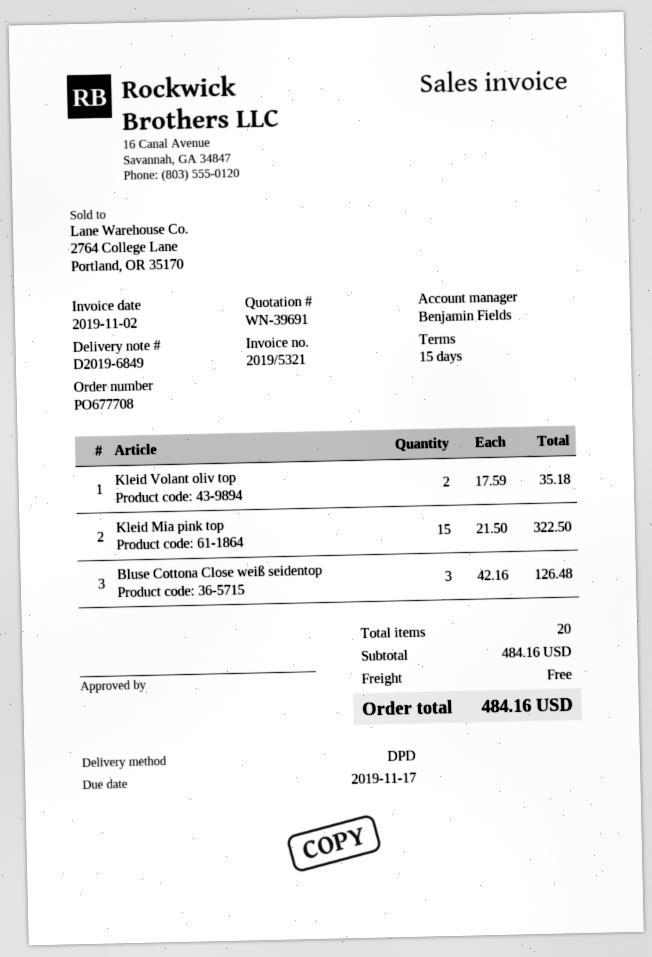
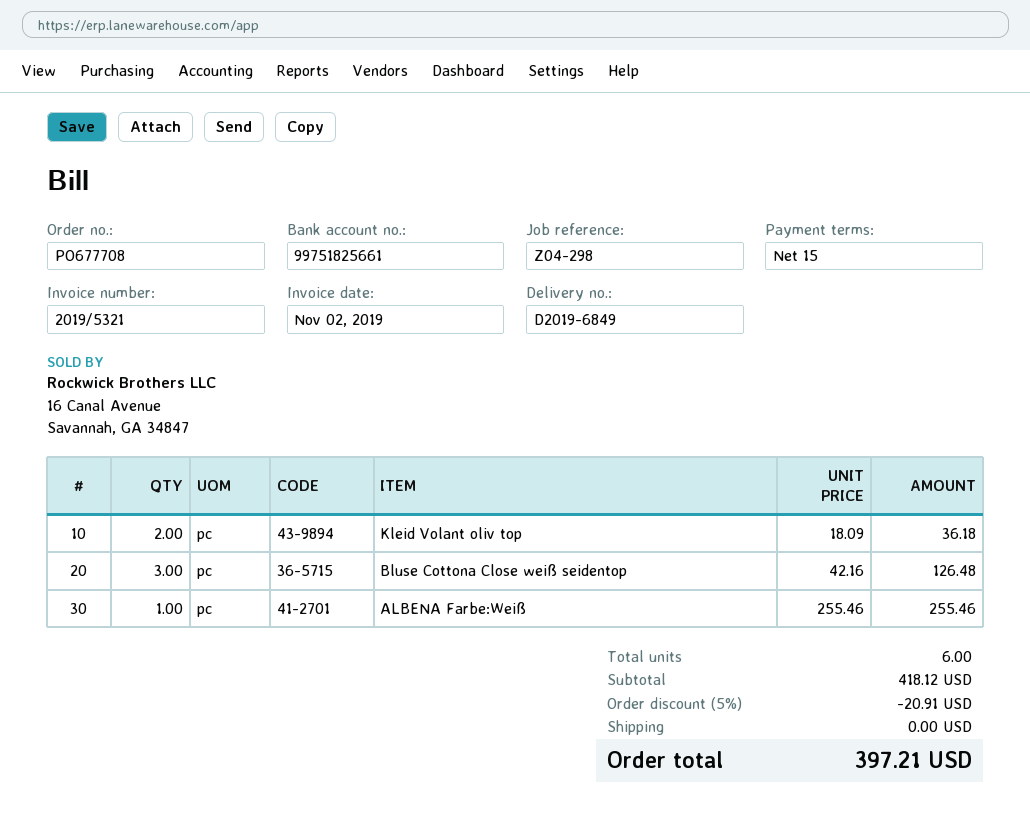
Kleid Volant oliv top: 2 x 17.59 = 35.18 -> 2 x 18.09 = 36.18
Kleid Mia pink top: 15 x 21.50 = 322.50 -> none
ALBENA Farbe:Weiß: none -> 1 x 255.46 = 255.46
total quantity: 20 -> 6
subtotal: 484.16 -> 418.12
discount: none -> 5% = 20.91
total: 484.16 -> 397.21

